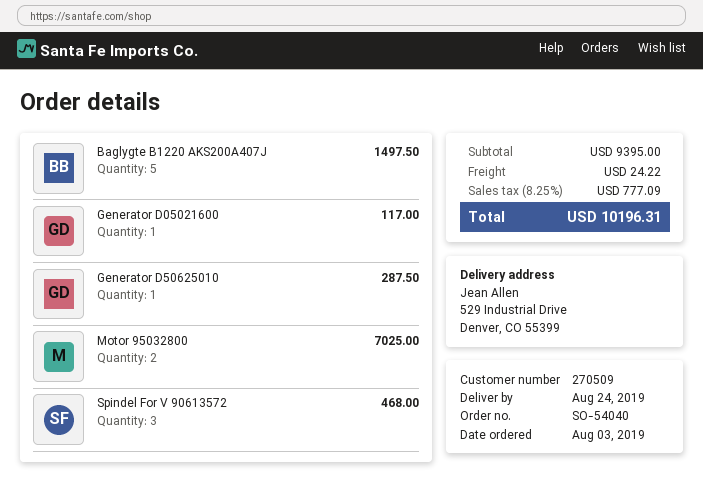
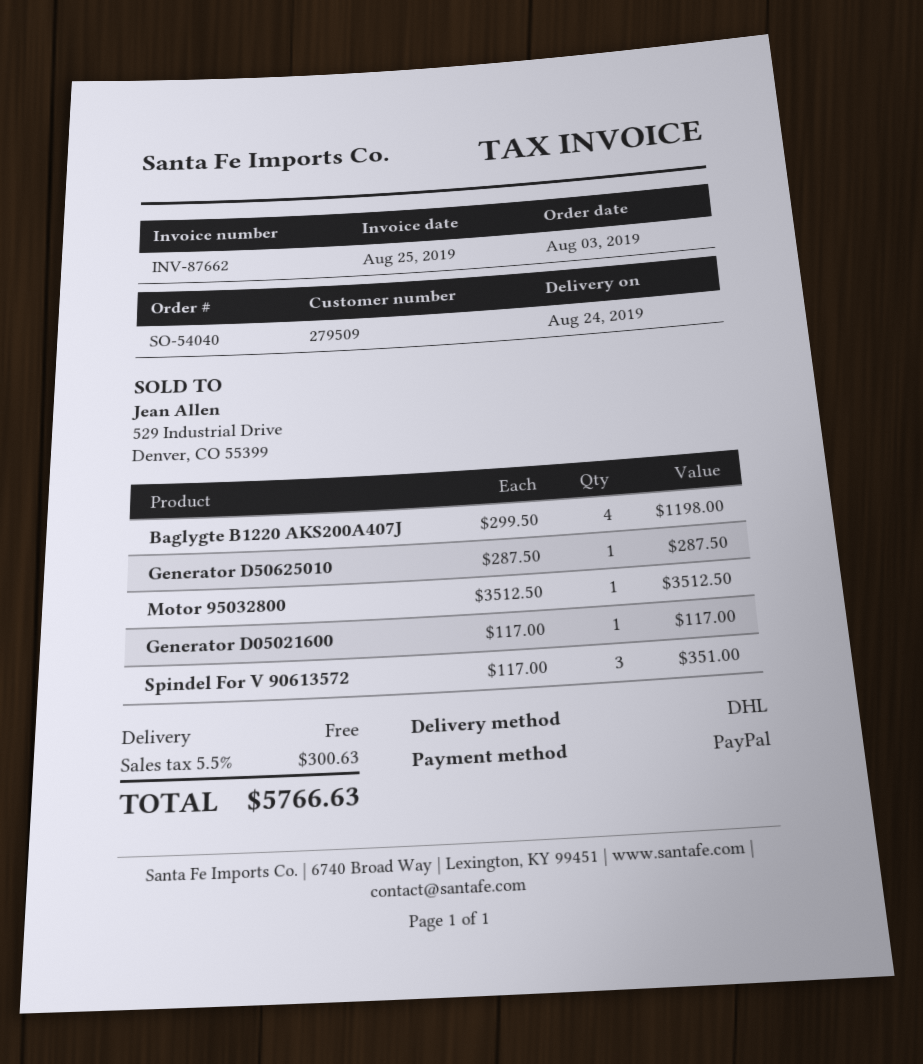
customer number: 270509 -> 279509
Baglygte B1220 AKS200A407J: 5 for 1497.50 -> 4 for 1198.00
Motor 95032800: 2 for 7025.00 -> 1 for 3512.50
Spindel For V 90613572: 3 for 468.00 -> 3 for 351.00
shipping: 24.22 -> 0.00
tax: 8.25% = 777.09 -> 5.5% = 300.63
total: 10196.31 -> 5766.63

